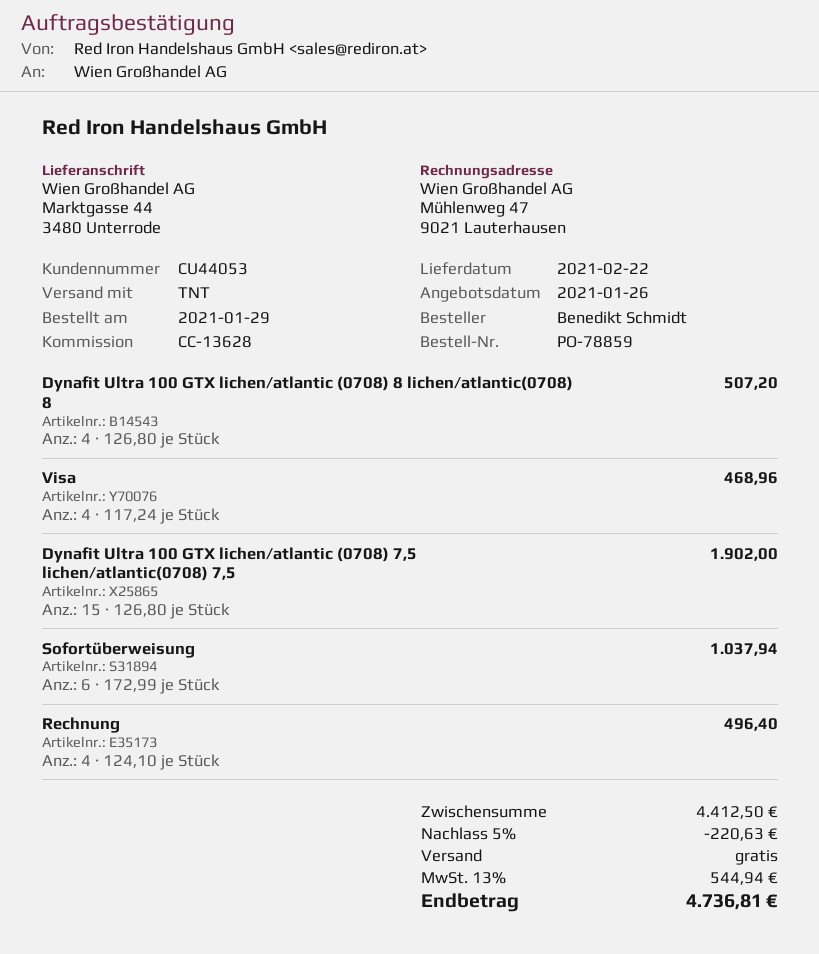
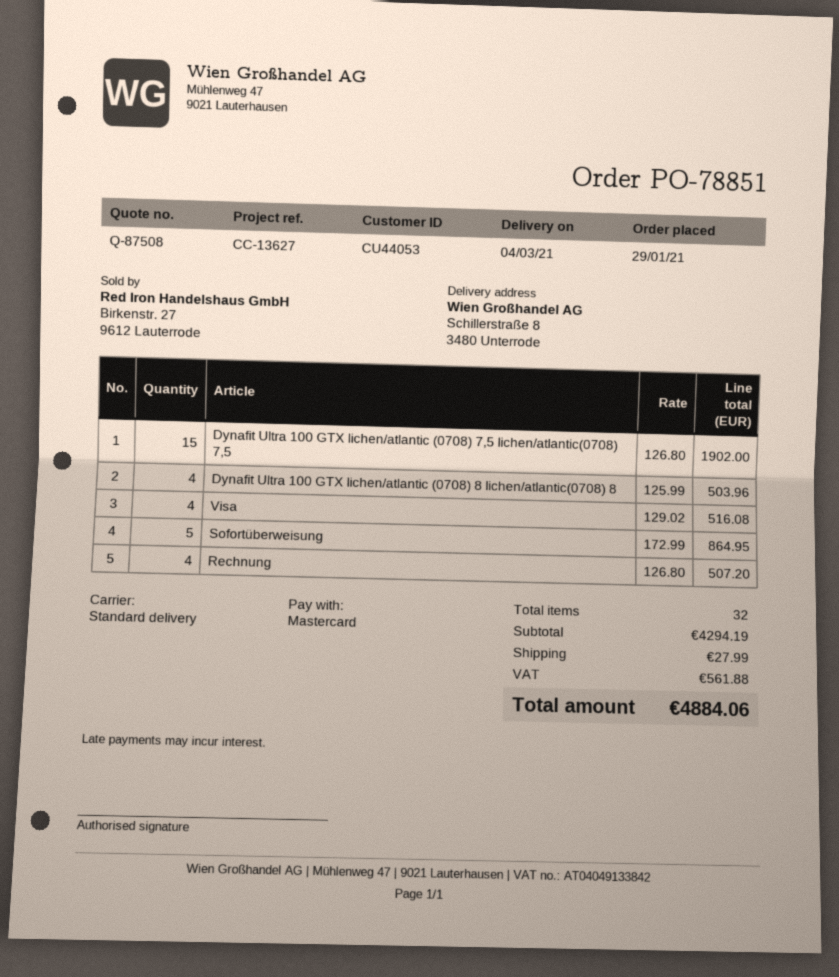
order number: PO-78859 -> PO-78851
delivery date: 2021-02-22 -> 2021-03-04
reference: CC-13628 -> CC-13627
shipping method: TNT -> standard
ship to: Marktgasse 44, 3480 Unterrode -> Schillerstraße 8, 3480 Unterrode
Dynafit Ultra 100 GTX lichen/atlantic (0708) 8 lichen/atlantic(0708) 8: 4 x 126.80 = 507.20 -> 4 x 125.99 = 503.96
Visa: 4 x 117.24 = 468.96 -> 4 x 129.02 = 516.08
Sofortüberweisung: 6 x 172.99 = 1037.94 -> 5 x 172.99 = 864.95
Rechnung: 4 x 124.10 = 496.40 -> 4 x 126.80 = 507.20
subtotal: 4412.50 -> 4294.19
discount: 5% = 220.63 -> none
shipping: 0.00 -> 27.99
tax: 544.94 -> 561.88
total: 4736.81 -> 4884.06

